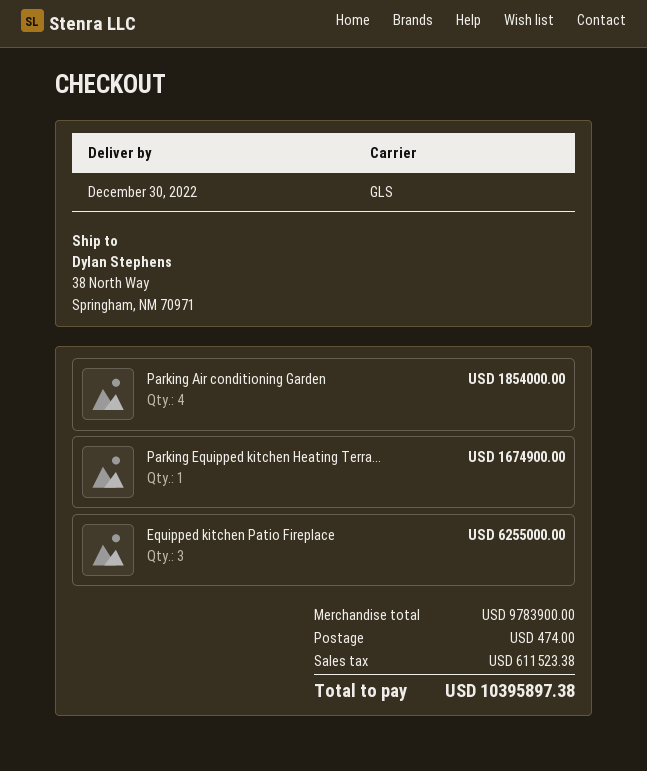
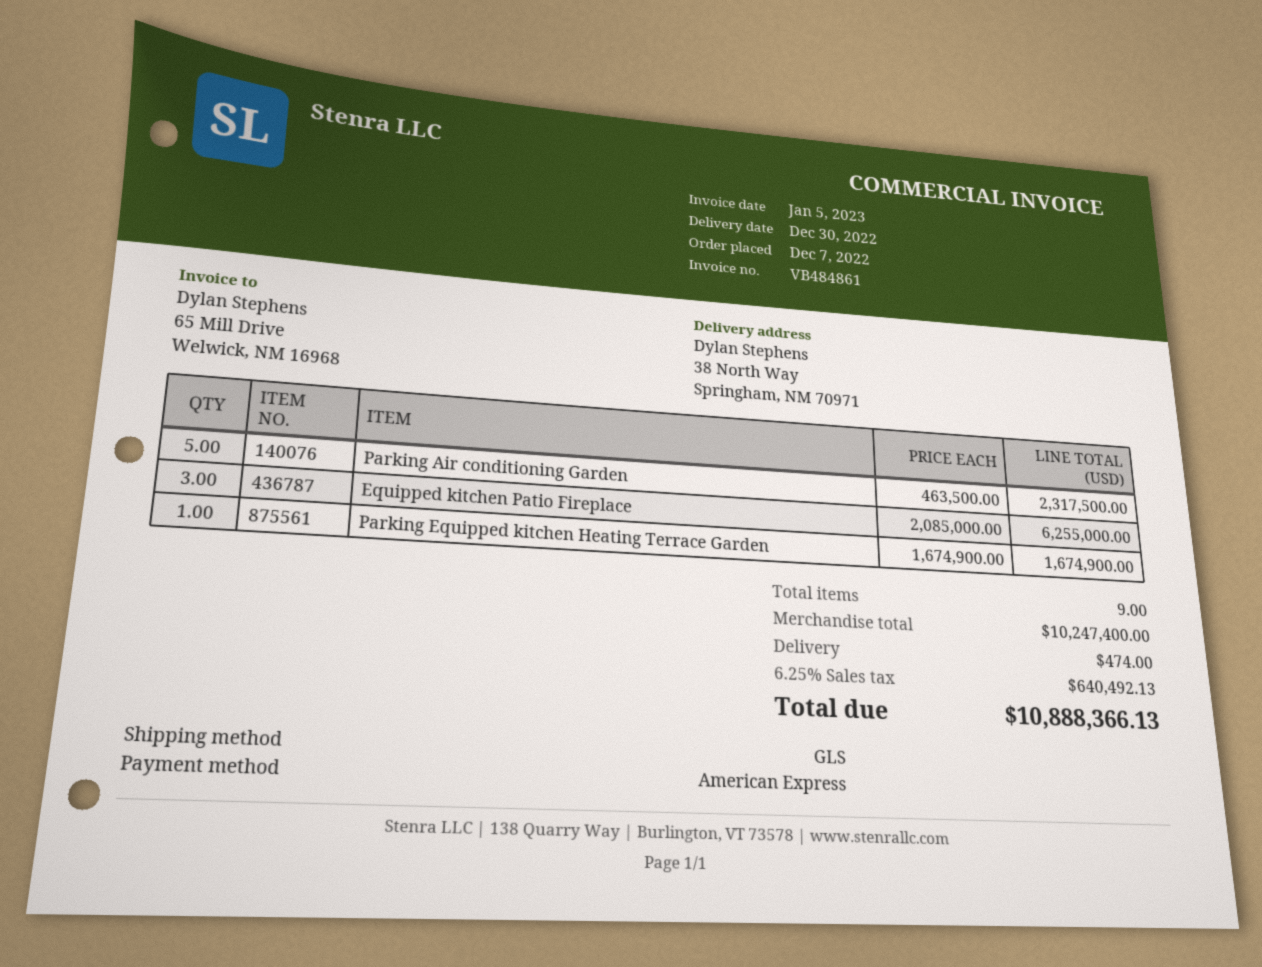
Parking Air conditioning Garden: 4 for 1854000.00 -> 5 for 2317500.00
subtotal: 9783900.00 -> 10247400.00
tax: 611523.38 -> 640492.13
total: 10395897.38 -> 10888366.13

